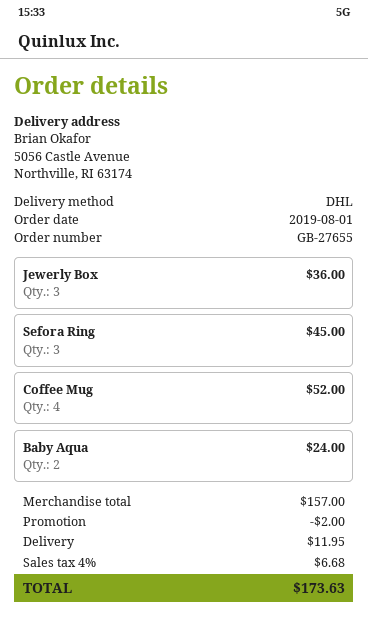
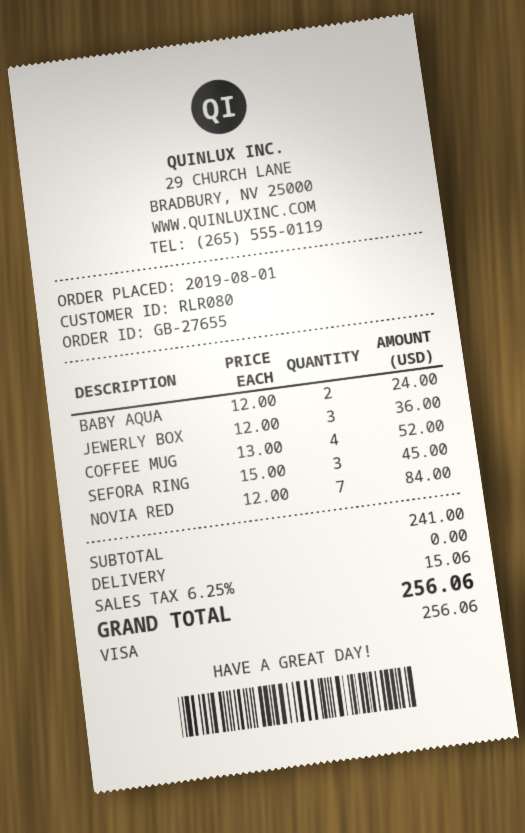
NOVIA RED: none -> 7 for 84.00
subtotal: 157.00 -> 241.00
discount: 2.00 -> none
shipping: 11.95 -> 0.00
tax: 4% = 6.68 -> 6.25% = 15.06
total: 173.63 -> 256.06

